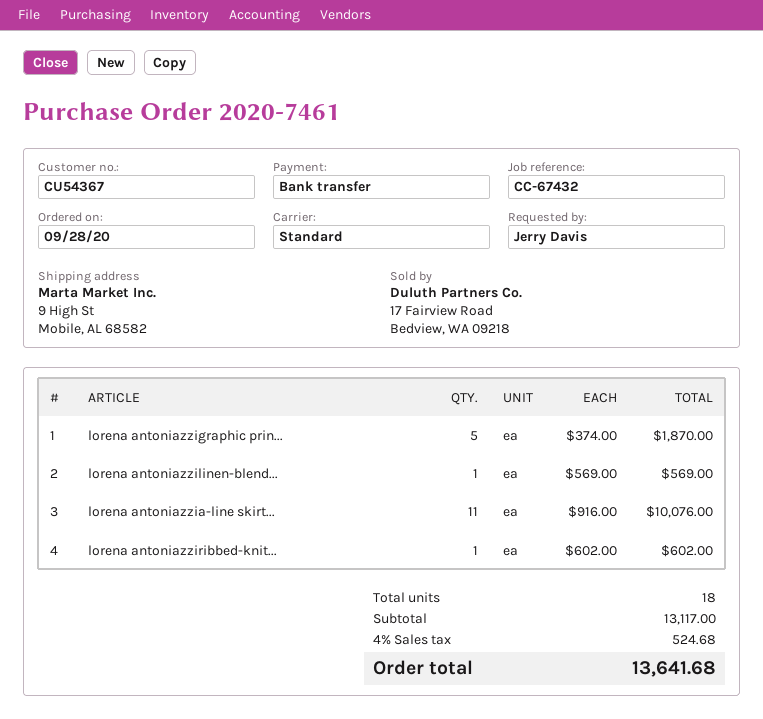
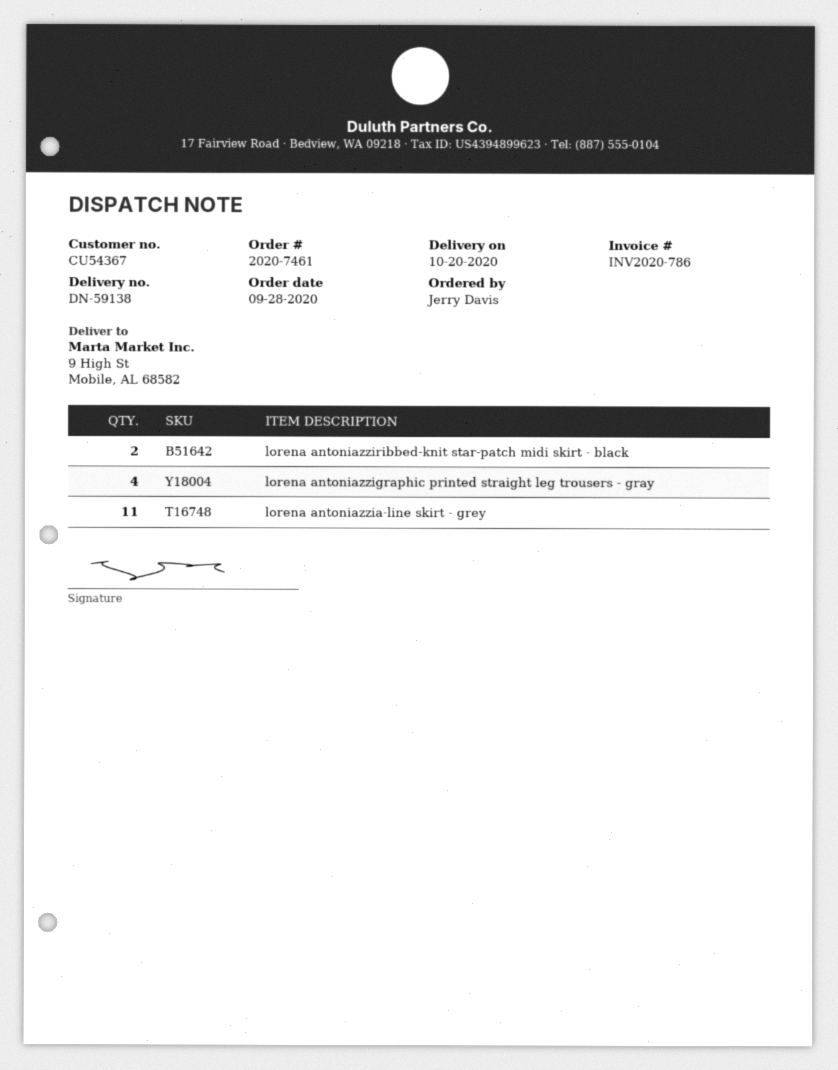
lorena antoniazzigraphic prin...: 5 -> 4
lorena antoniazzilinen-blend...: 1 -> none
lorena antoniazziribbed-knit...: 1 -> 2

